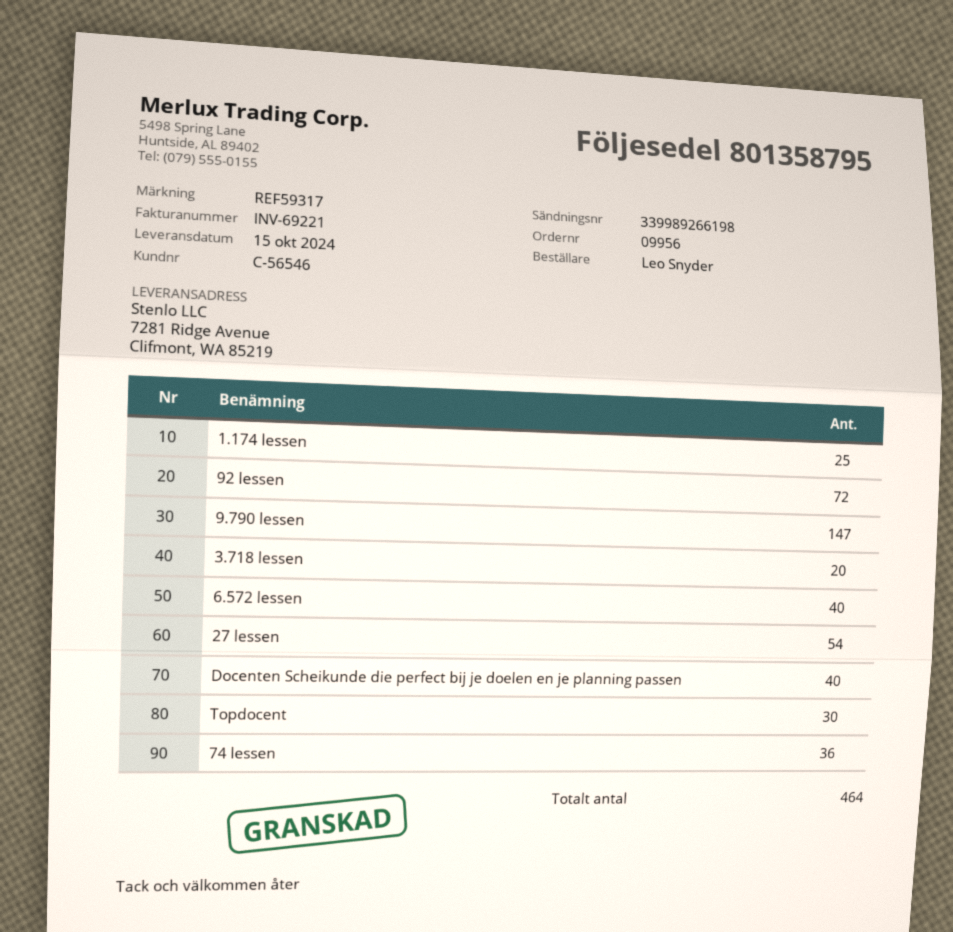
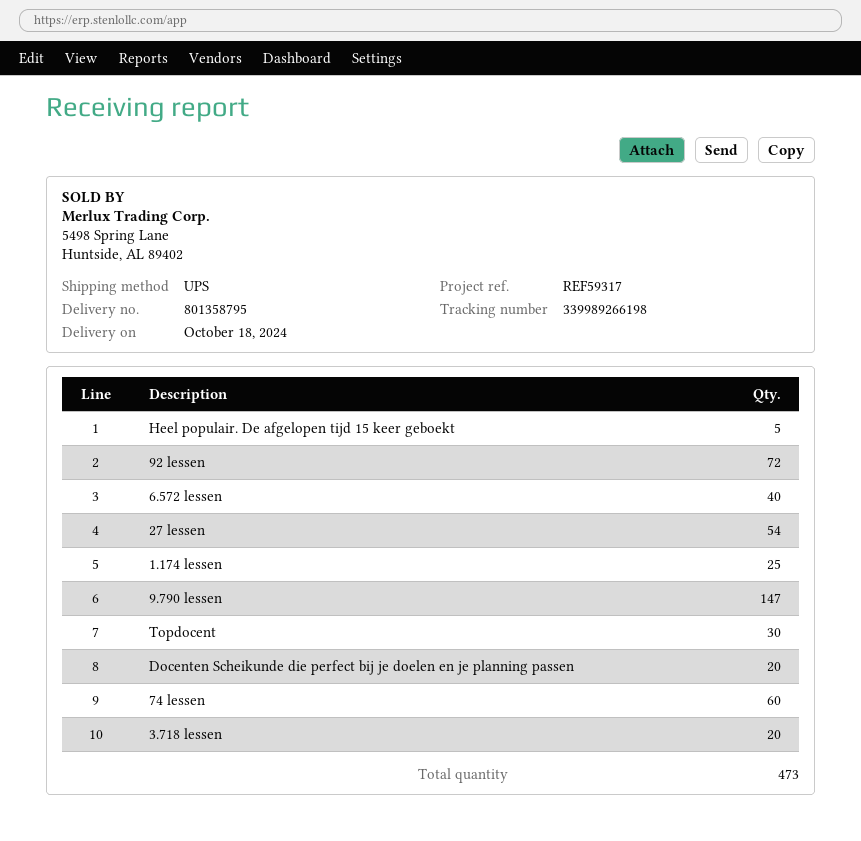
delivery date: 2024-10-15 -> 2024-10-18
Docenten Scheikunde die perfect bij je doelen en je planning passen: 40 -> 20
74 lessen: 36 -> 60
Heel populair. De afgelopen tijd 15 keer geboekt: none -> 5
total quantity: 464 -> 473

